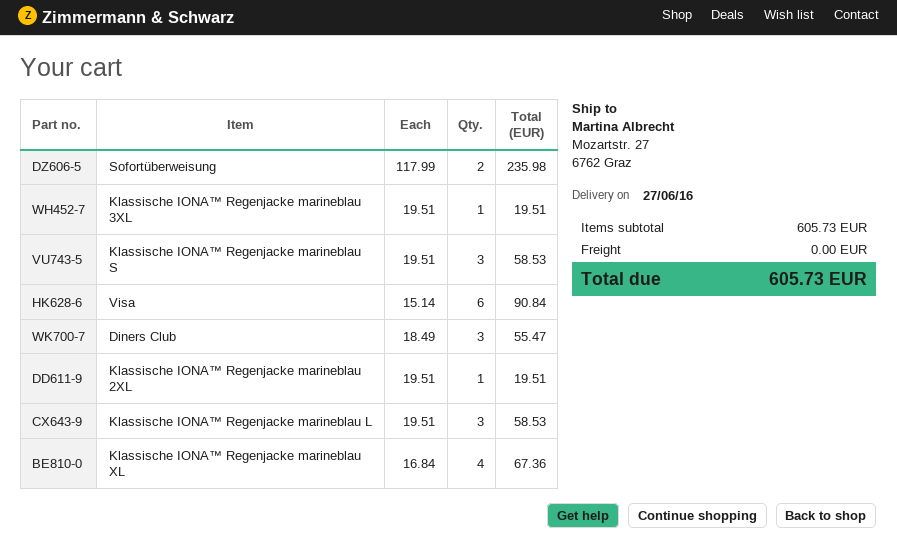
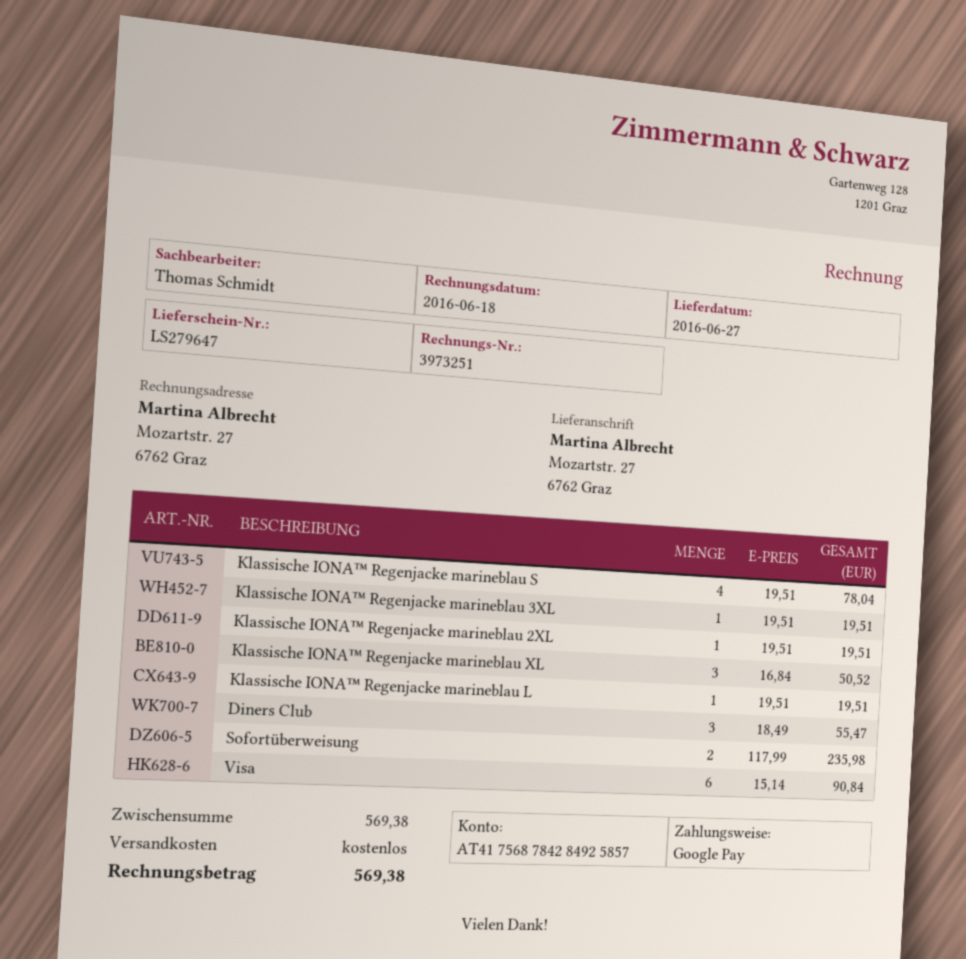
Klassische IONA™ Regenjacke marineblau S: 3 x 19.51 = 58.53 -> 4 x 19.51 = 78.04
Klassische IONA™ Regenjacke marineblau L: 3 x 19.51 = 58.53 -> 1 x 19.51 = 19.51
Klassische IONA™ Regenjacke marineblau XL: 4 x 16.84 = 67.36 -> 3 x 16.84 = 50.52
subtotal: 605.73 -> 569.38
total: 605.73 -> 569.38

